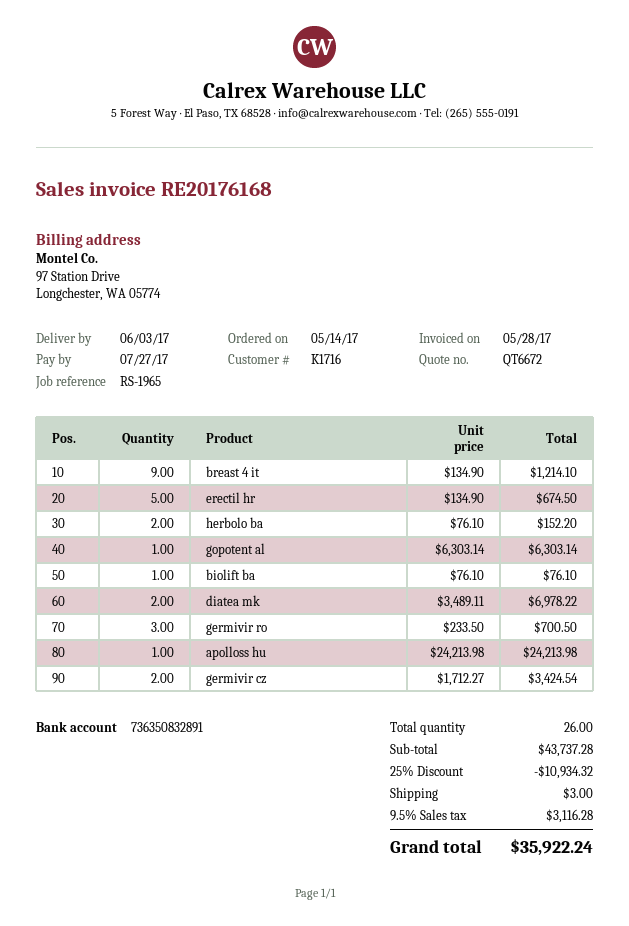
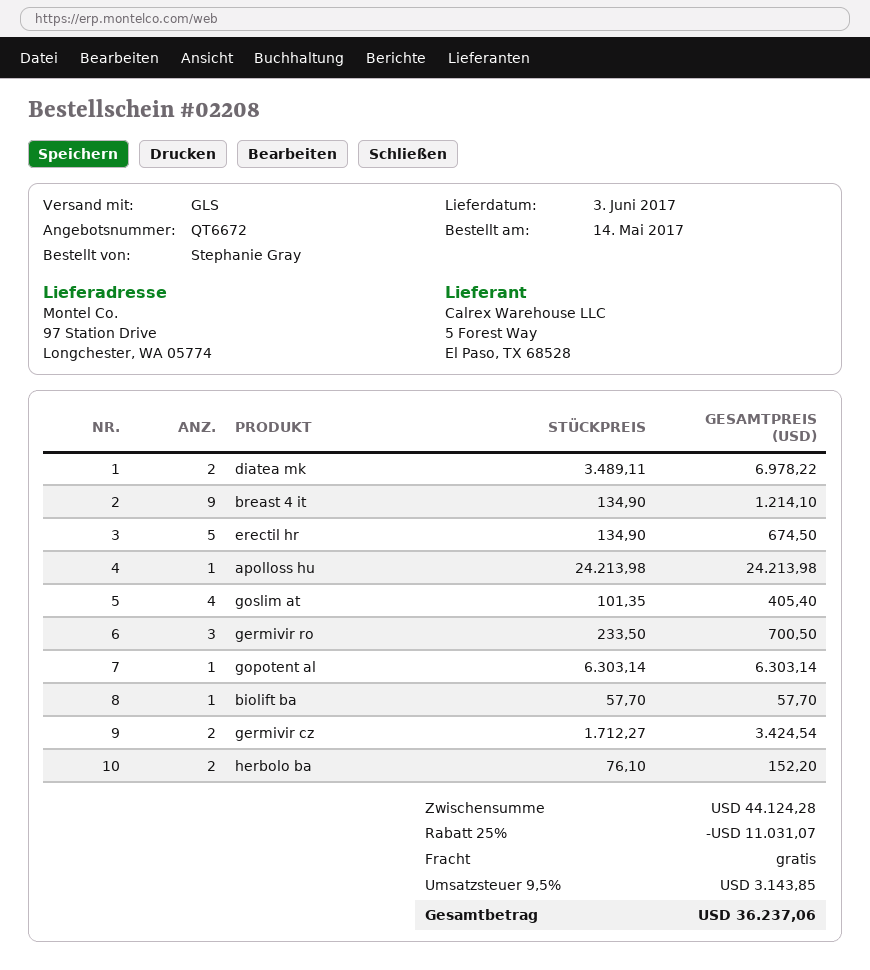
biolift ba: 1 x 76.10 = 76.10 -> 1 x 57.70 = 57.70
goslim at: none -> 4 x 101.35 = 405.40
subtotal: 43737.28 -> 44124.28
discount: 25% = 10934.32 -> 25% = 11031.07
shipping: 3.00 -> 0.00
tax: 9.5% = 3116.28 -> 9.5% = 3143.85
total: 35922.24 -> 36237.06

